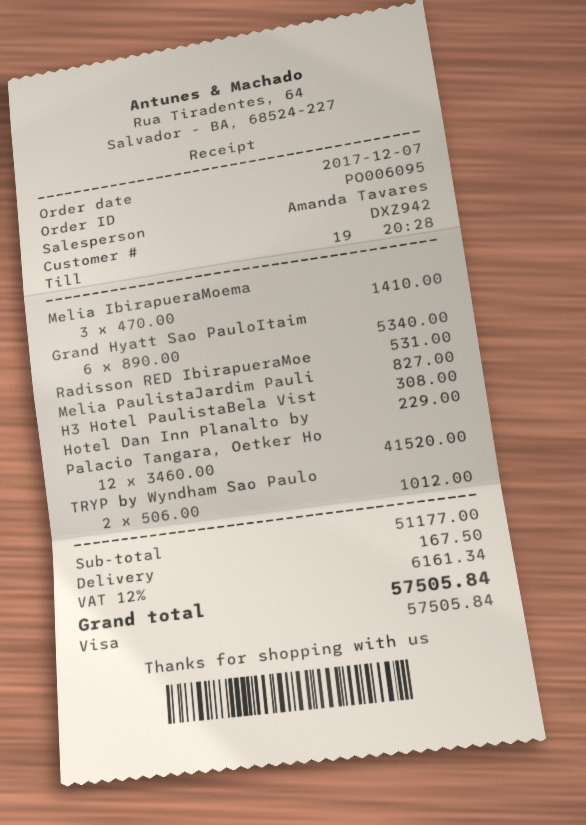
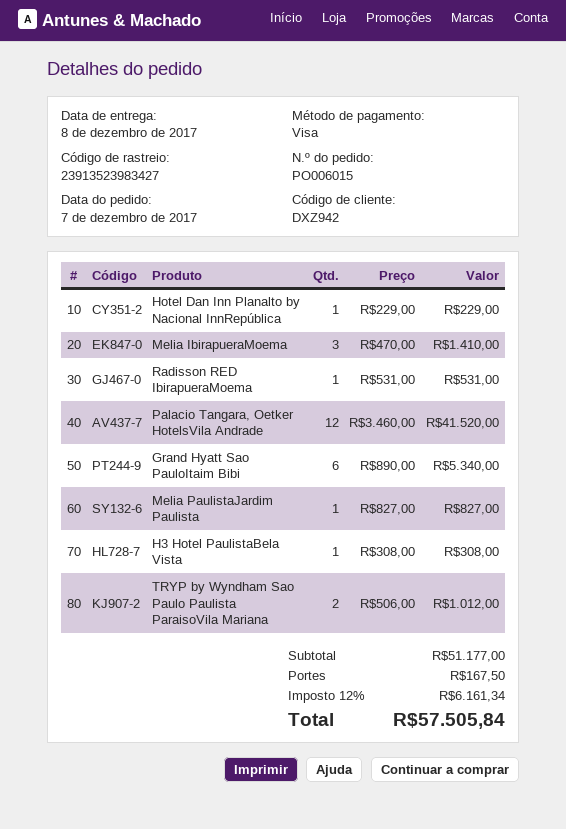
order number: PO006095 -> PO006015

